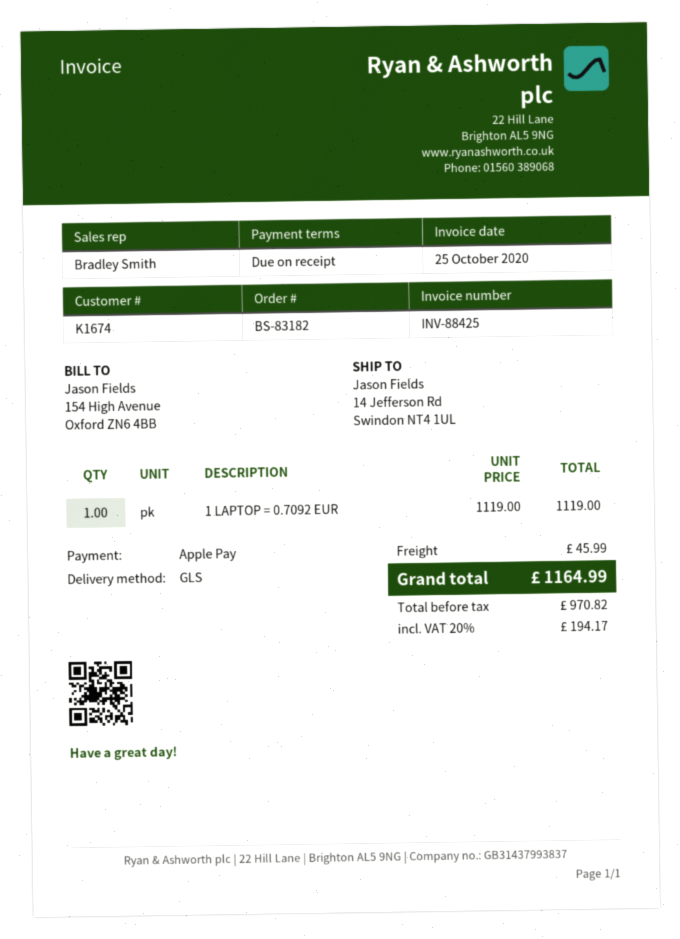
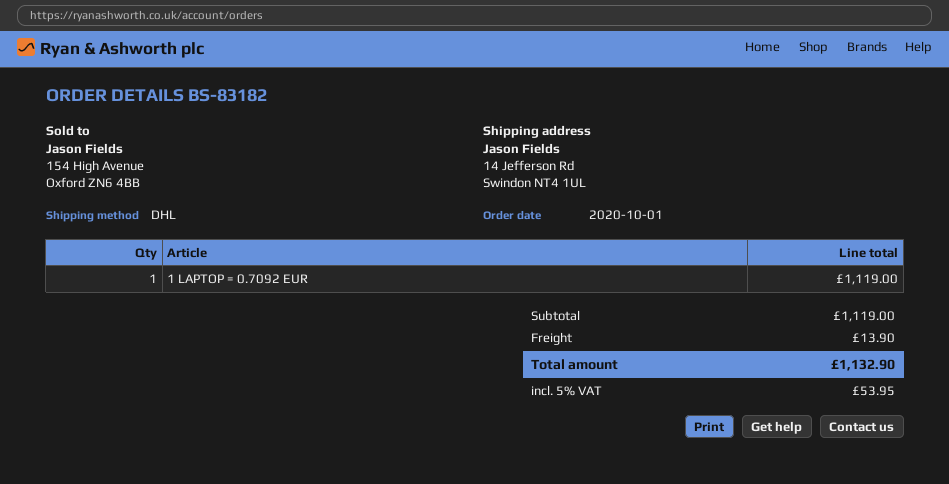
shipping method: GLS -> DHL
shipping: 45.99 -> 13.90
tax: 20% = 194.17 -> 5% = 53.95
total: 1164.99 -> 1132.90

